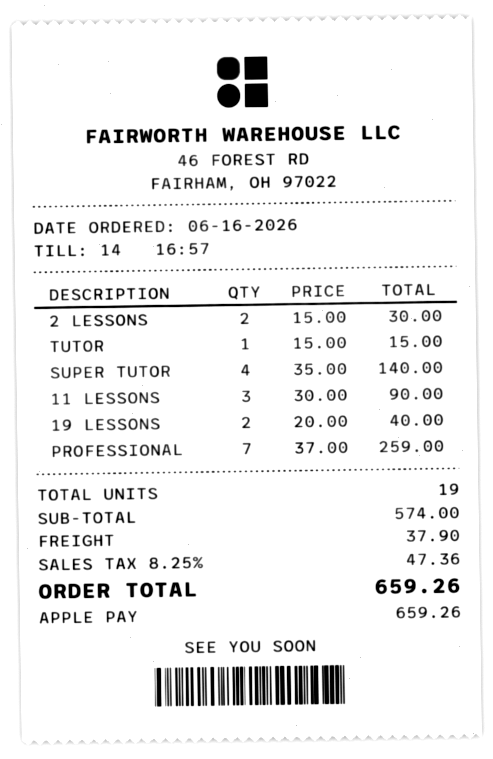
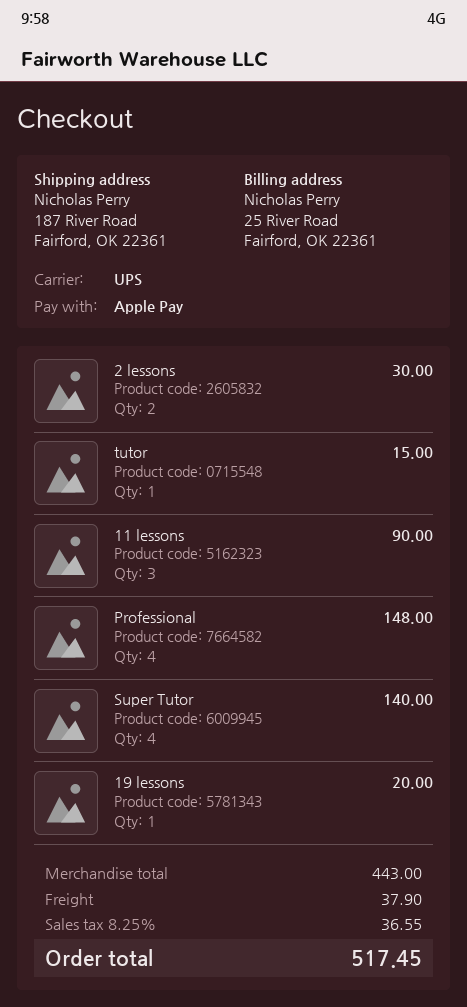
19 LESSONS: 2 for 40.00 -> 1 for 20.00
PROFESSIONAL: 7 for 259.00 -> 4 for 148.00
subtotal: 574.00 -> 443.00
tax: 8.25% = 47.36 -> 8.25% = 36.55
total: 659.26 -> 517.45

